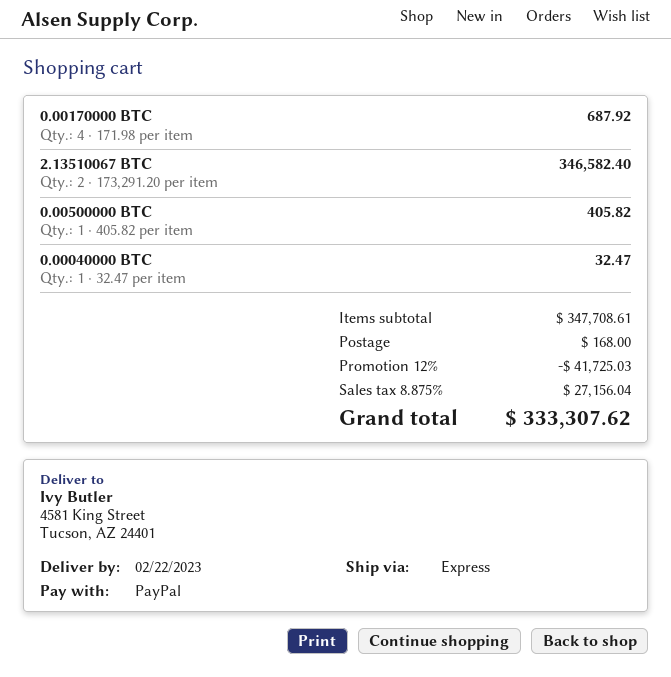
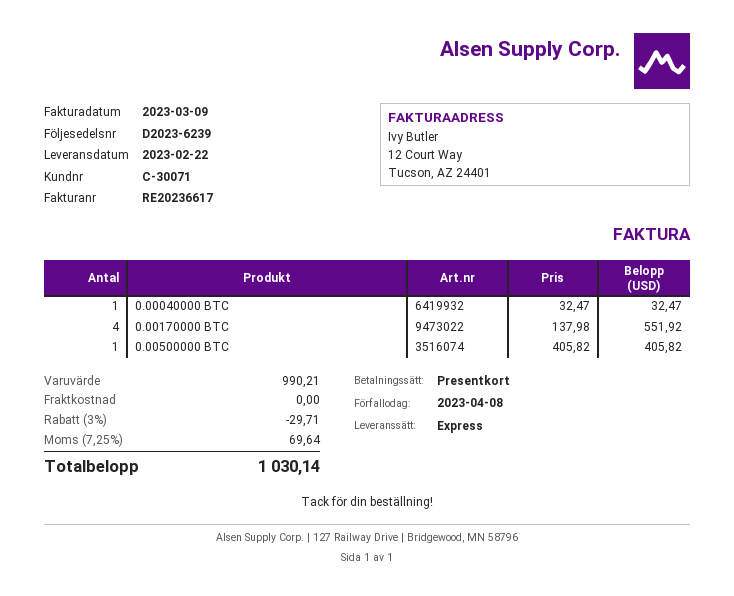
payment method: PayPal -> gift card
0.00170000 BTC: 4 x 171.98 = 687.92 -> 4 x 137.98 = 551.92
2.13510067 BTC: 2 x 173291.20 = 346582.40 -> none
subtotal: 347708.61 -> 990.21
discount: 12% = 41725.03 -> 3% = 29.71
shipping: 168.00 -> 0.00
tax: 8.875% = 27156.04 -> 7.25% = 69.64
total: 333307.62 -> 1030.14

